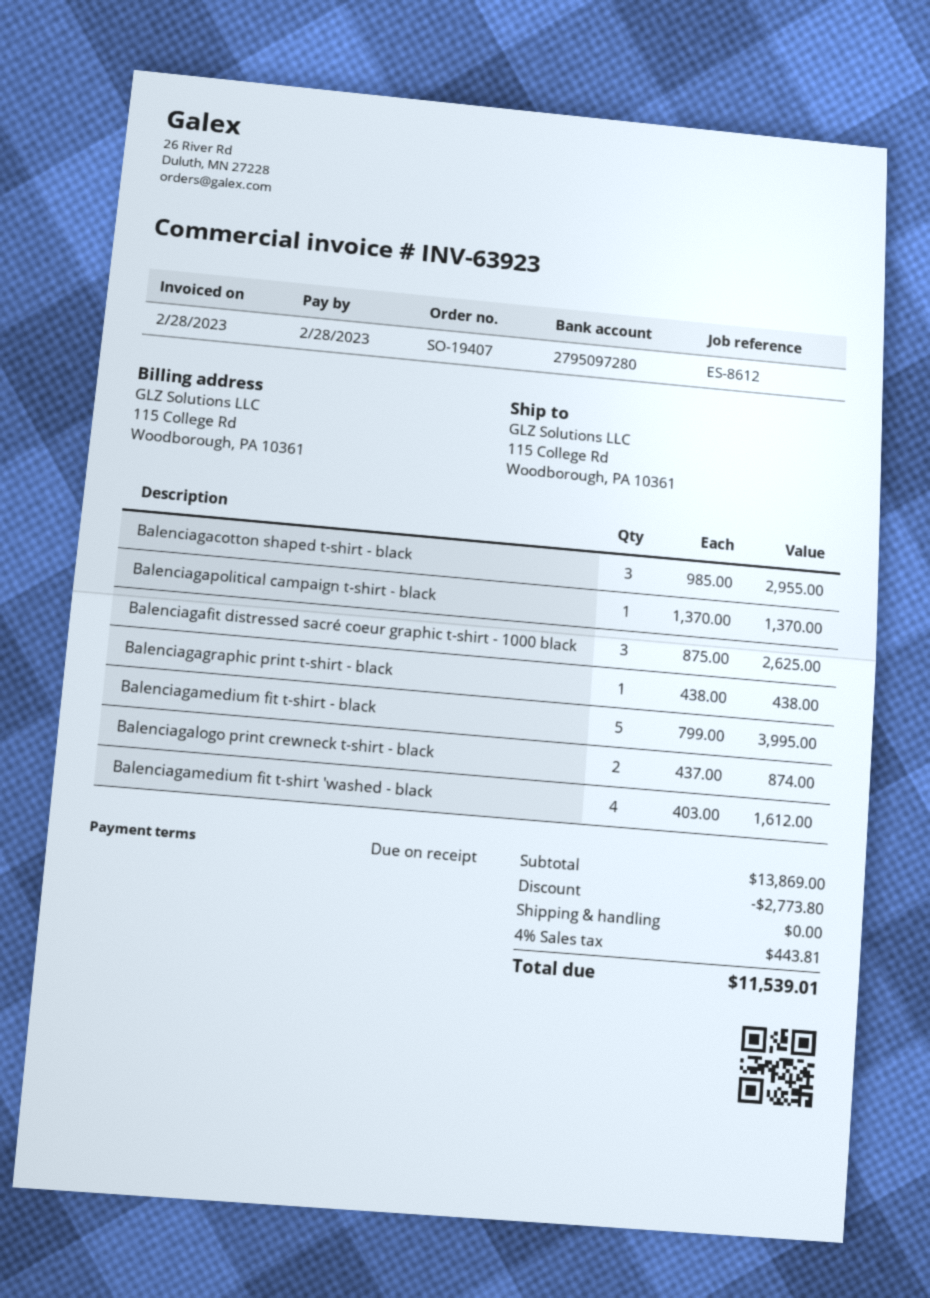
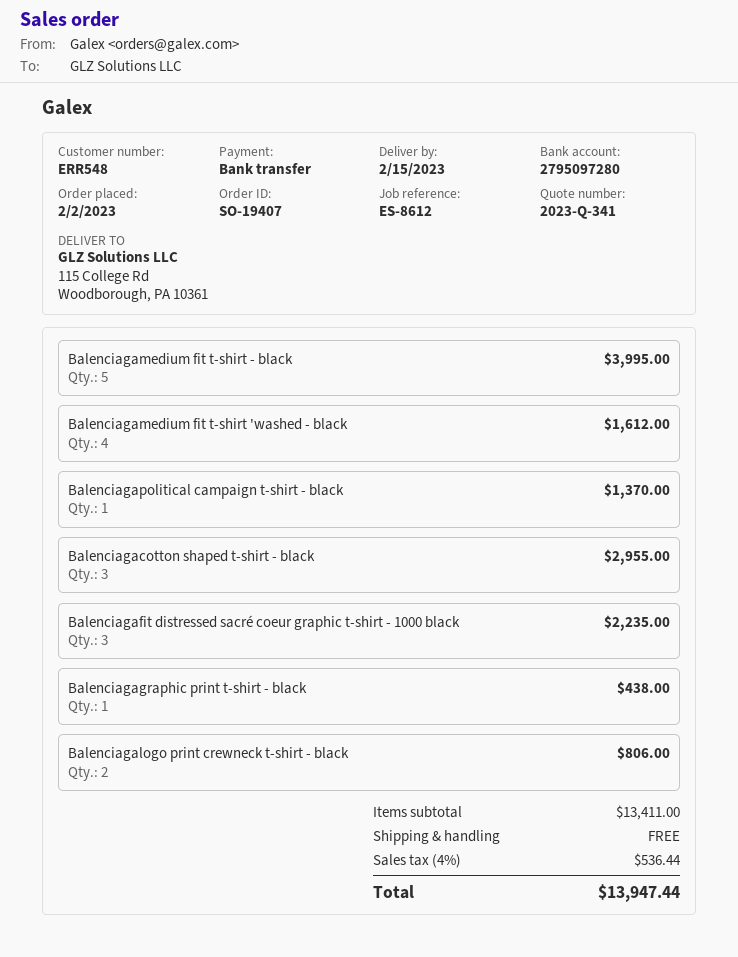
Balenciagafit distressed sacré coeur graphic t-shirt - 1000 black: 3 for 2625.00 -> 3 for 2235.00
Balenciagalogo print crewneck t-shirt - black: 2 for 874.00 -> 2 for 806.00
subtotal: 13869.00 -> 13411.00
discount: 2773.80 -> none
tax: 4% = 443.81 -> 4% = 536.44
total: 11539.01 -> 13947.44

